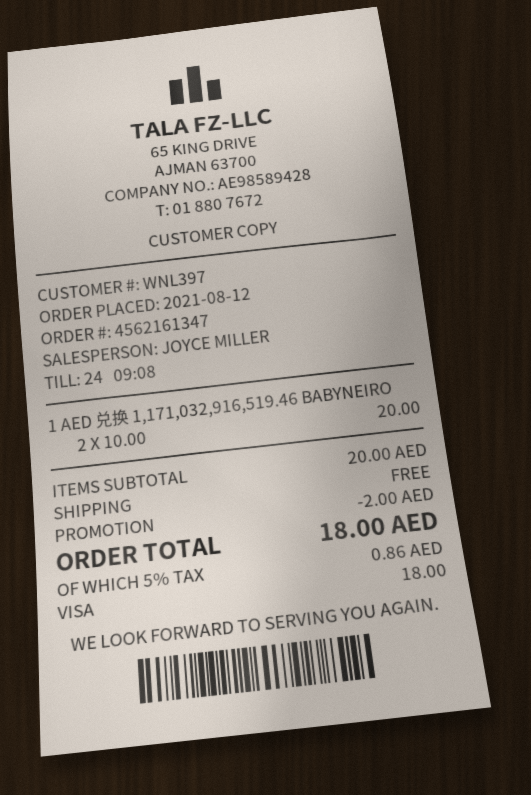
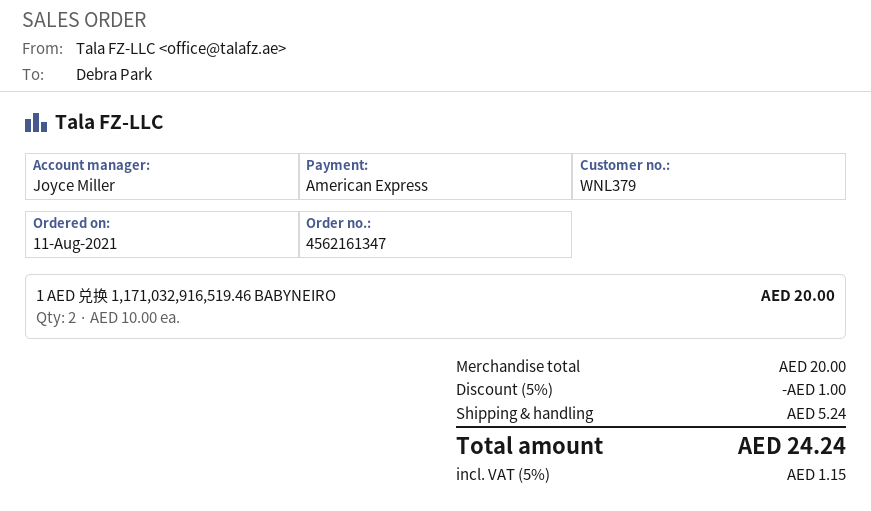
order date: 2021-08-12 -> 2021-08-11
customer number: WNL397 -> WNL379
payment method: Visa -> American Express
discount: 2.00 -> 1.00
shipping: 0.00 -> 5.24
tax: 5% = 0.86 -> 5% = 1.15
total: 18.00 -> 24.24

